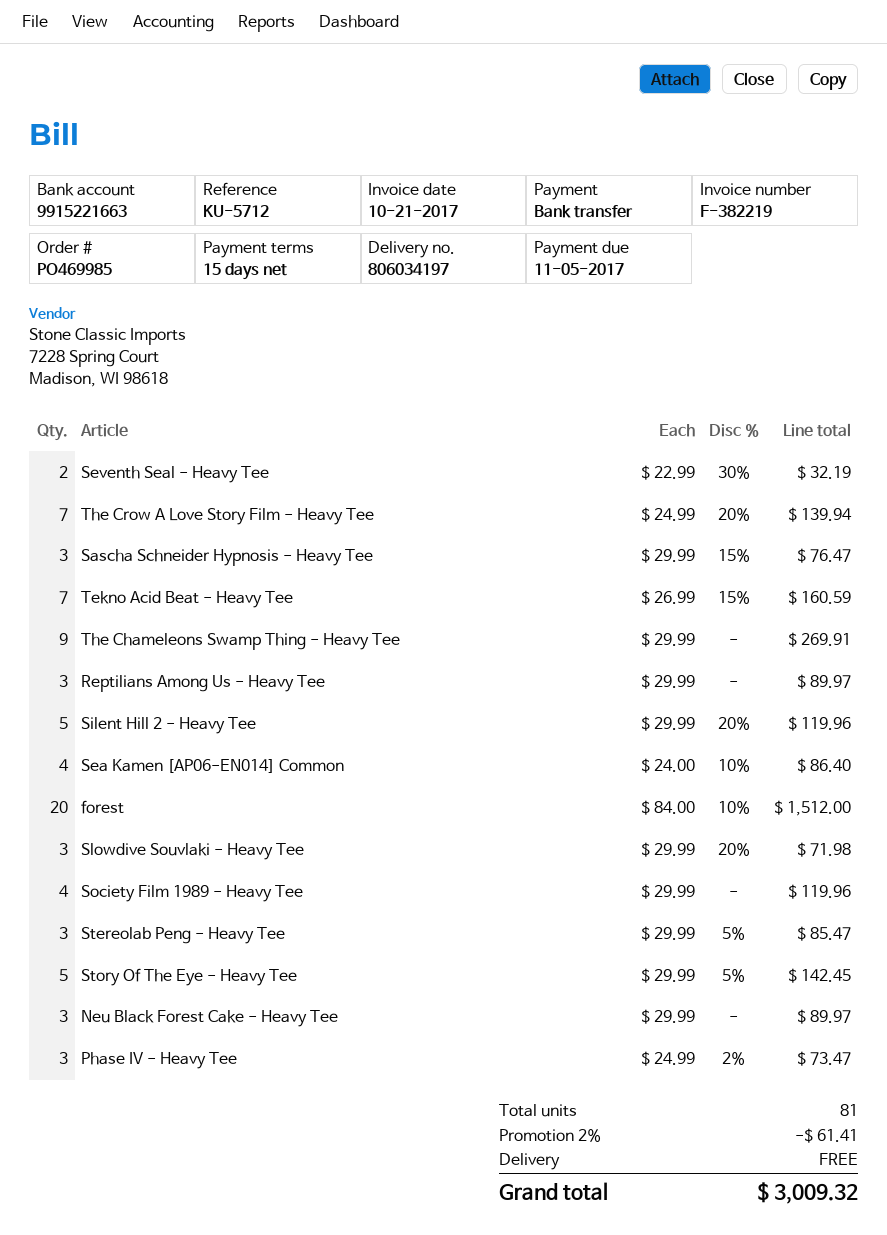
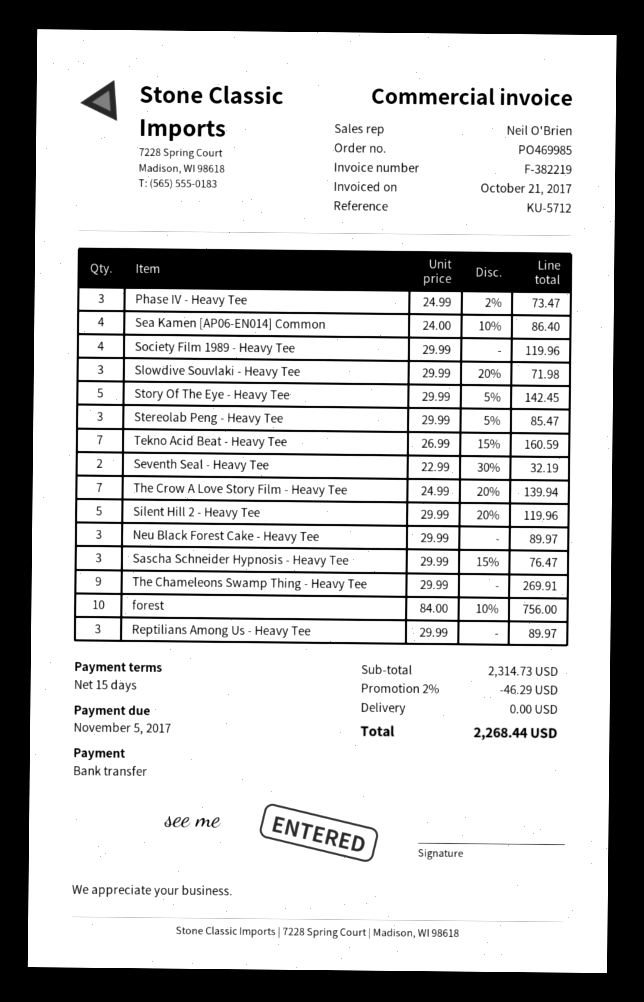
forest: 20 x 84.00 - 10% = 1512.00 -> 10 x 84.00 - 10% = 756.00
discount: 2% = 61.41 -> 2% = 46.29
total: 3009.32 -> 2268.44

